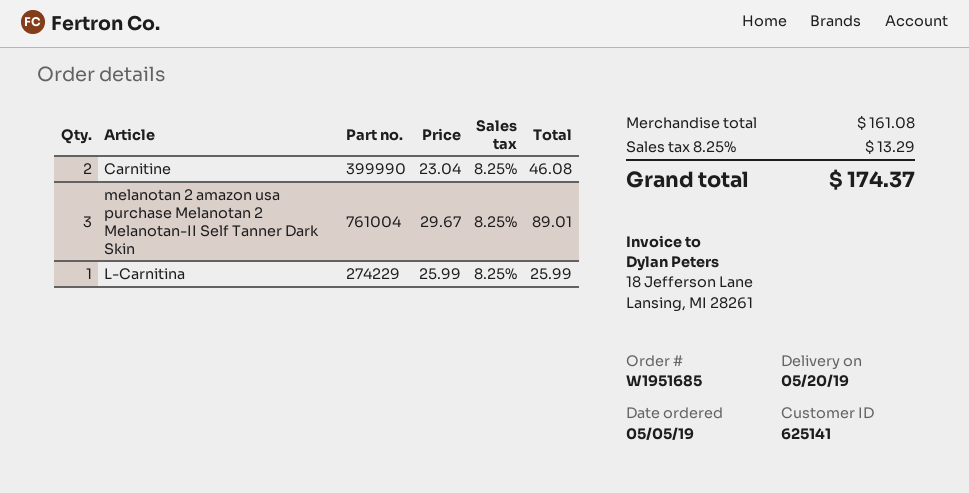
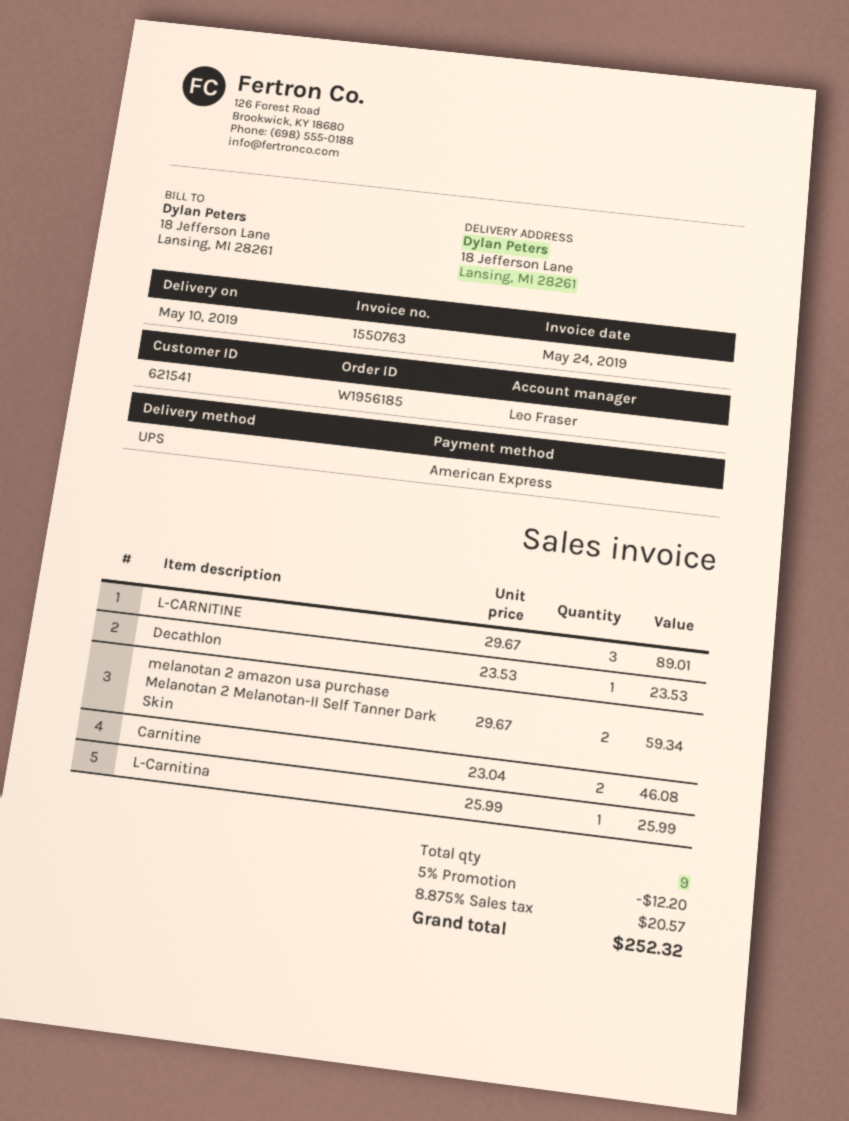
order number: W1951685 -> W1956185
delivery date: 2019-05-20 -> 2019-05-10
customer number: 625141 -> 621541
melanotan 2 amazon usa purchase Melanotan 2 Melanotan-II Self Tanner Dark Skin: 3 x 29.67 = 89.01 -> 2 x 29.67 = 59.34
L-CARNITINE: none -> 3 x 29.67 = 89.01
Decathlon: none -> 1 x 23.53 = 23.53
discount: none -> 5% = 12.20
tax: 8.25% = 13.29 -> 8.875% = 20.57
total: 174.37 -> 252.32

